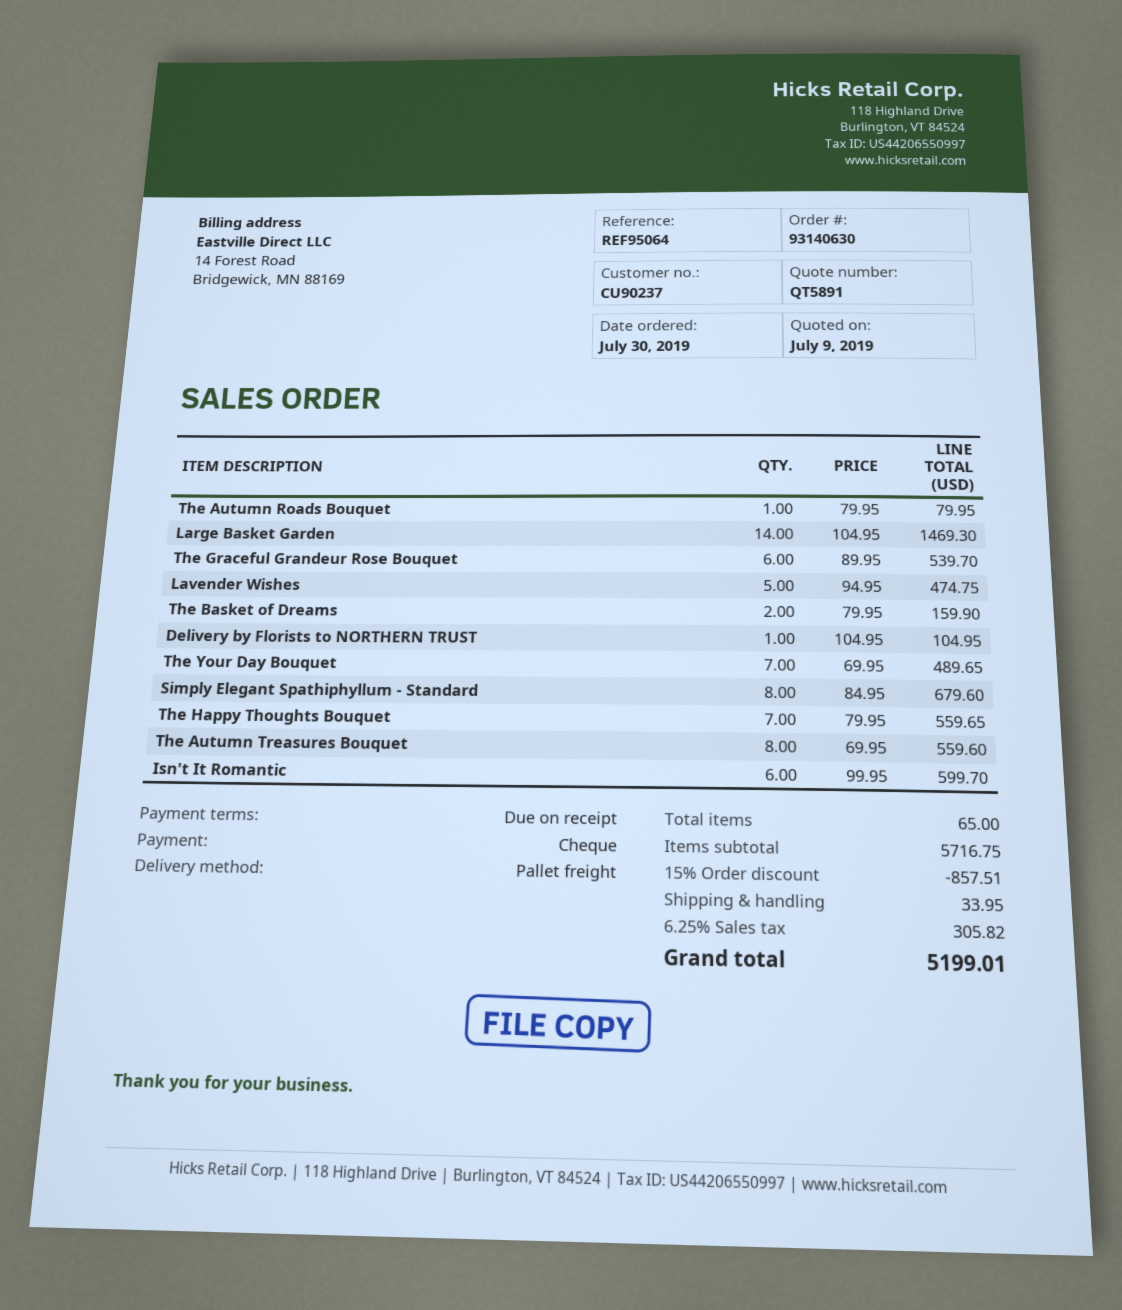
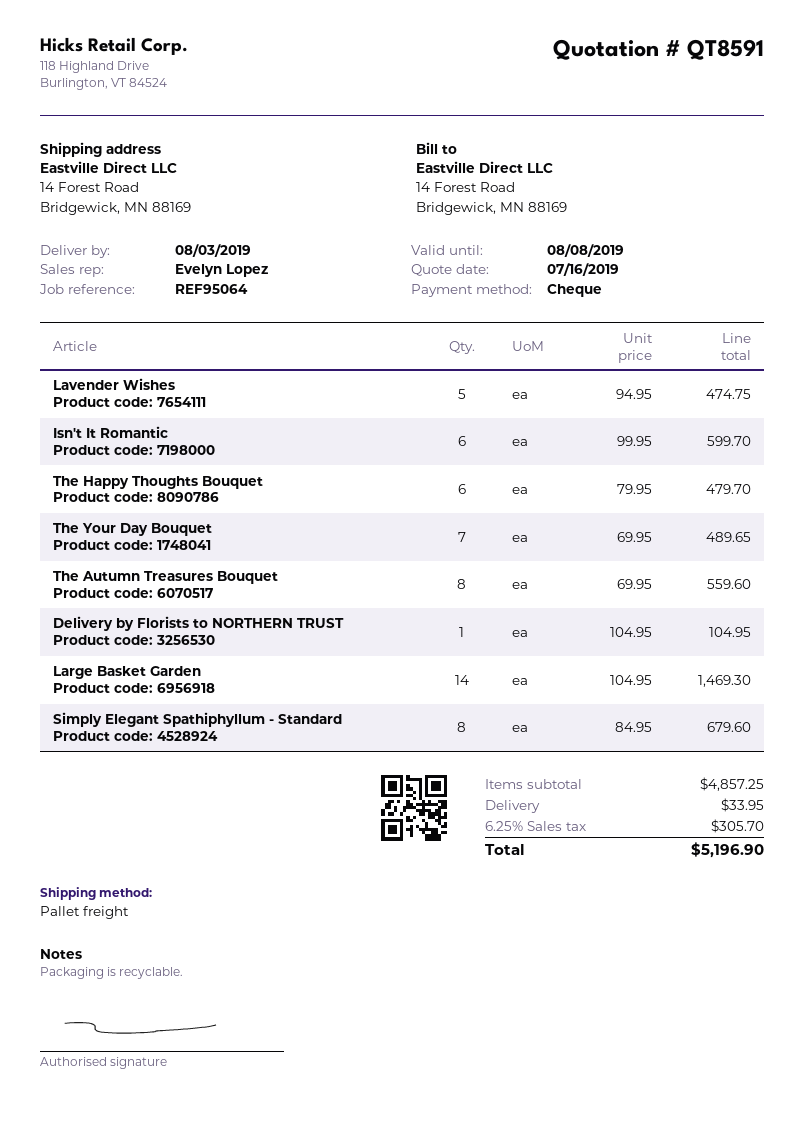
quote number: QT5891 -> QT8591
quote date: 2019-07-09 -> 2019-07-16
The Autumn Roads Bouquet: 1 x 79.95 = 79.95 -> none
The Graceful Grandeur Rose Bouquet: 6 x 89.95 = 539.70 -> none
The Basket of Dreams: 2 x 79.95 = 159.90 -> none
The Happy Thoughts Bouquet: 7 x 79.95 = 559.65 -> 6 x 79.95 = 479.70
subtotal: 5716.75 -> 4857.25
discount: 15% = 857.51 -> none
tax: 6.25% = 305.82 -> 6.25% = 305.70
total: 5199.01 -> 5196.90

